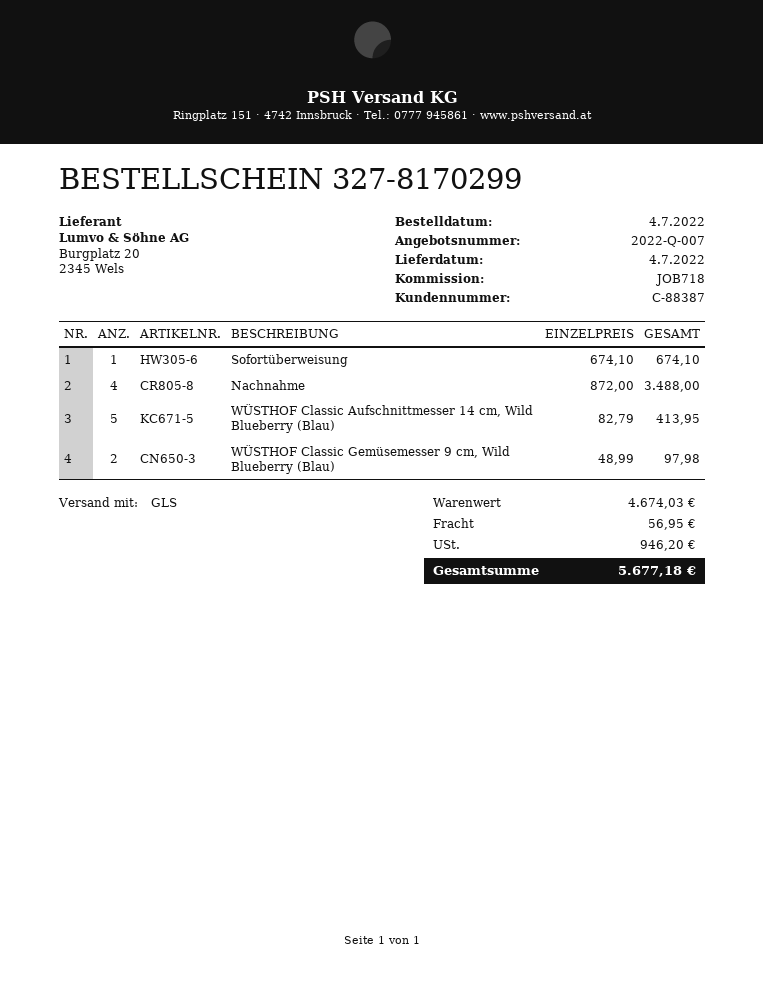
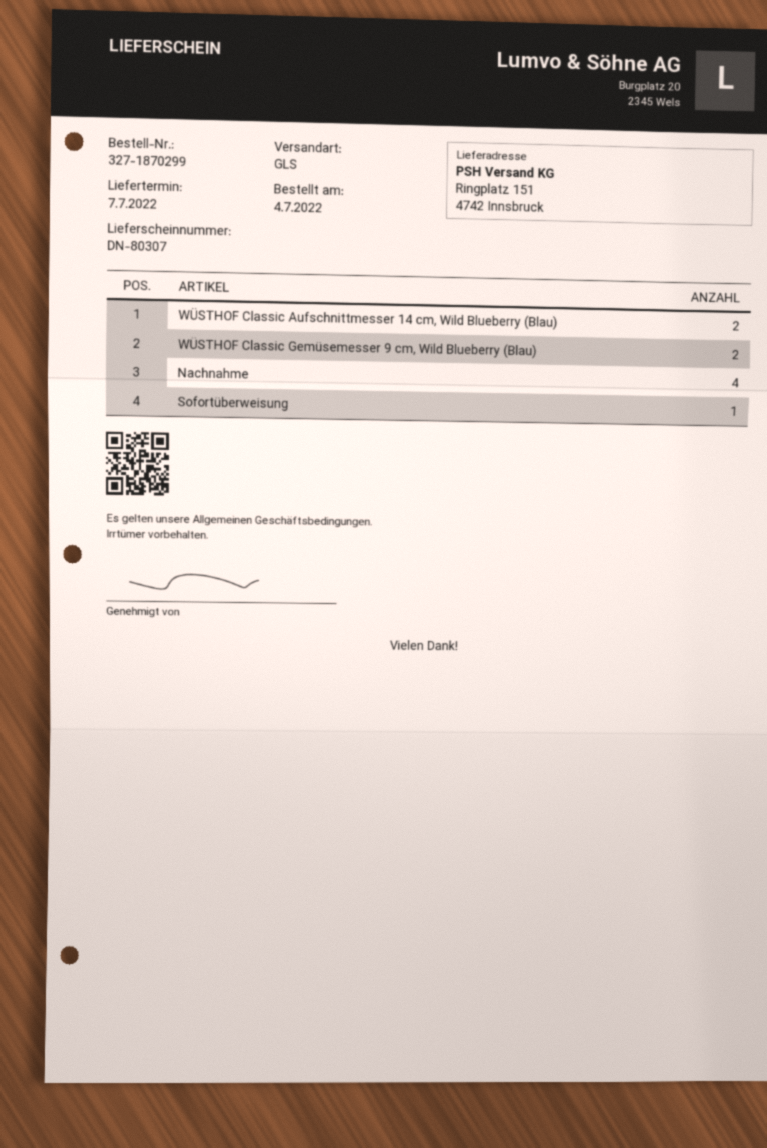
order number: 327-8170299 -> 327-1870299
delivery date: 2022-07-04 -> 2022-07-07
WÜSTHOF Classic Aufschnittmesser 14 cm, Wild Blueberry (Blau): 5 -> 2

